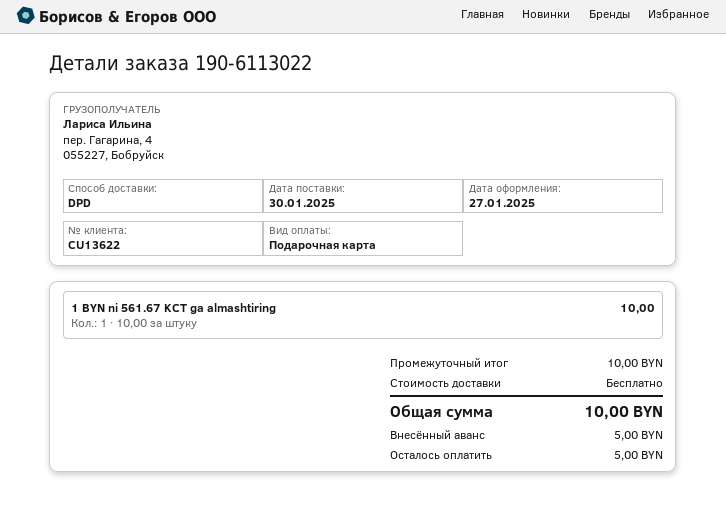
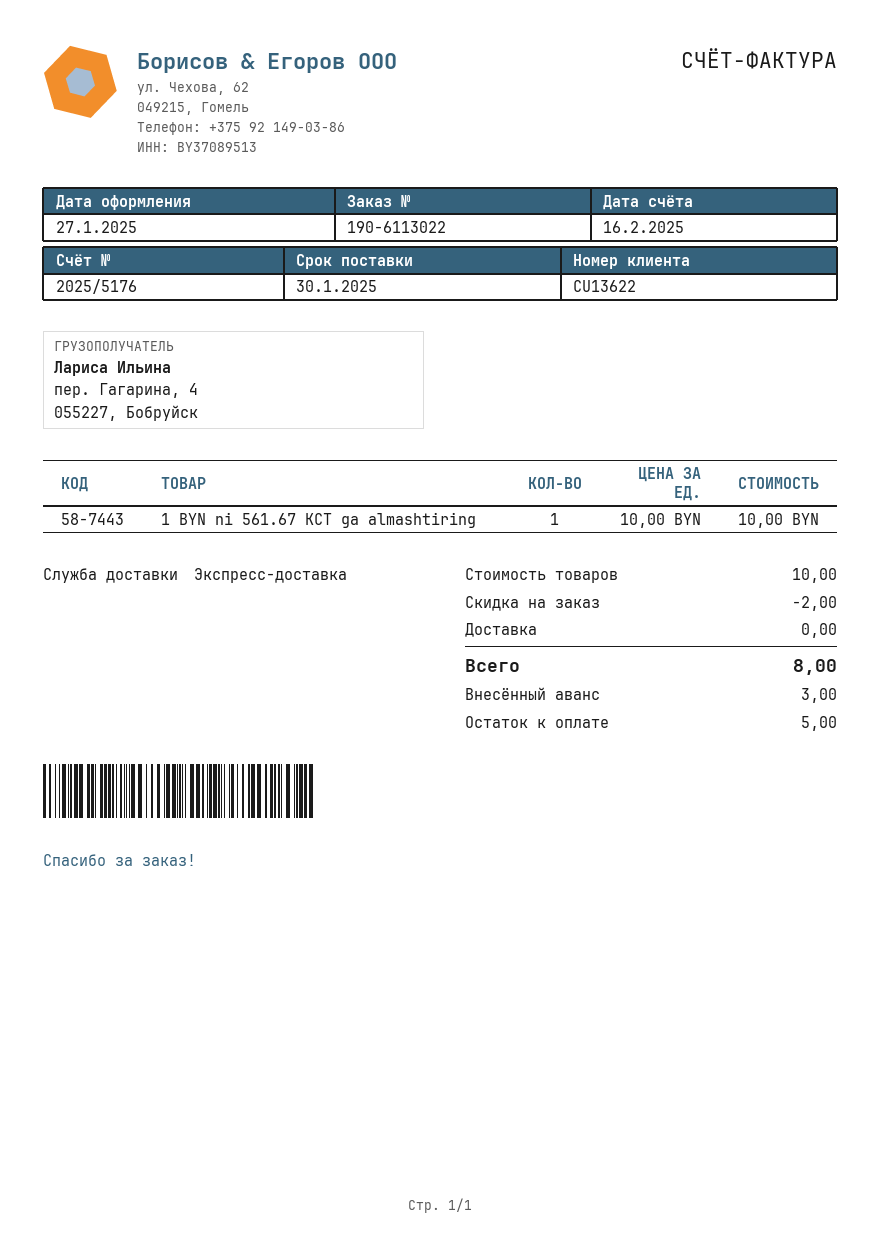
shipping method: DPD -> express
discount: none -> 2.00
total: 10.00 -> 8.00
deposit: 5.00 -> 3.00

